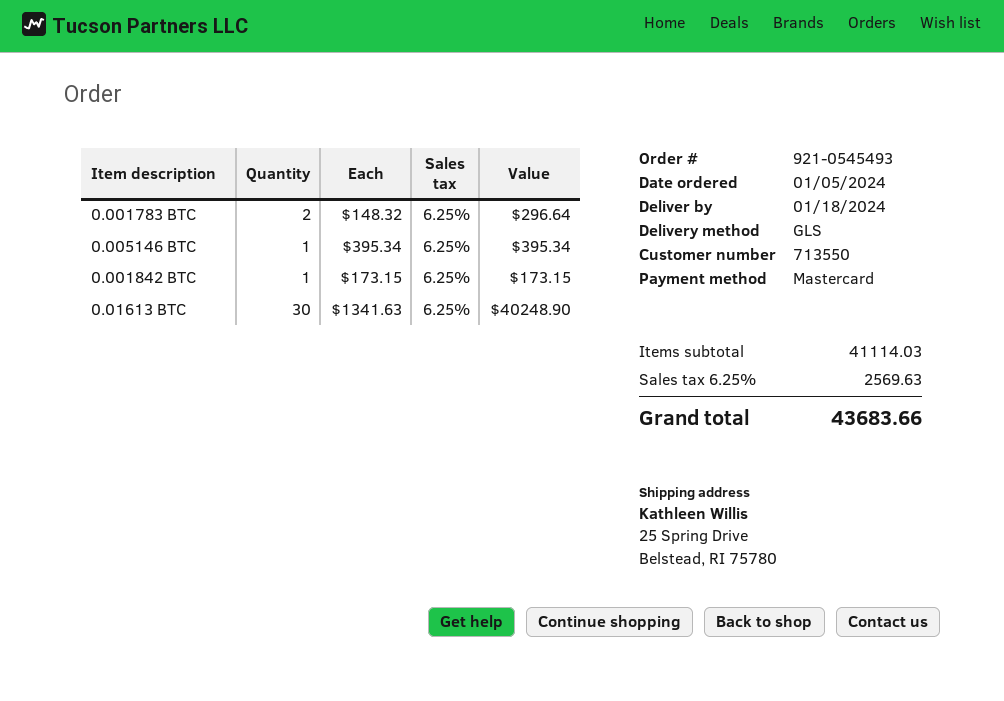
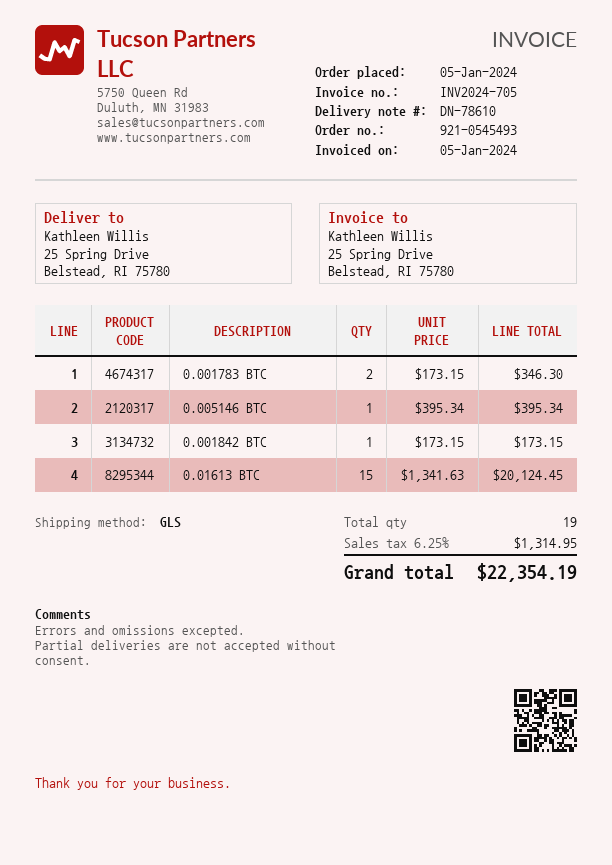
0.001783 BTC: 2 x 148.32 = 296.64 -> 2 x 173.15 = 346.30
0.01613 BTC: 30 x 1341.63 = 40248.90 -> 15 x 1341.63 = 20124.45
tax: 6.25% = 2569.63 -> 6.25% = 1314.95
total: 43683.66 -> 22354.19

